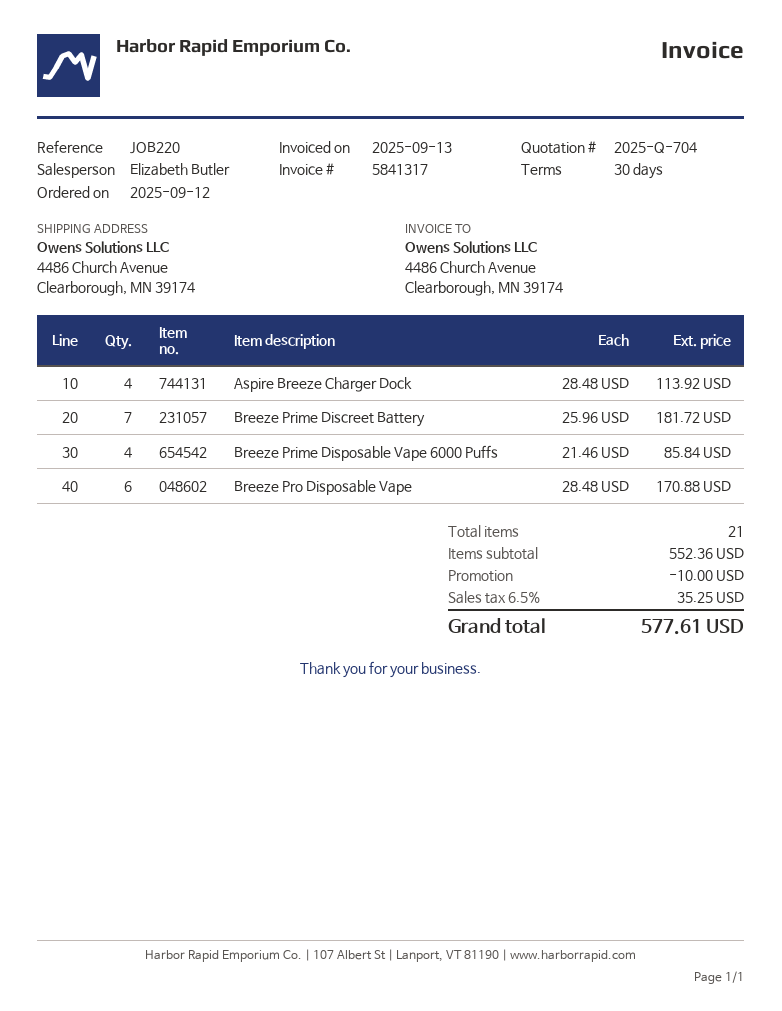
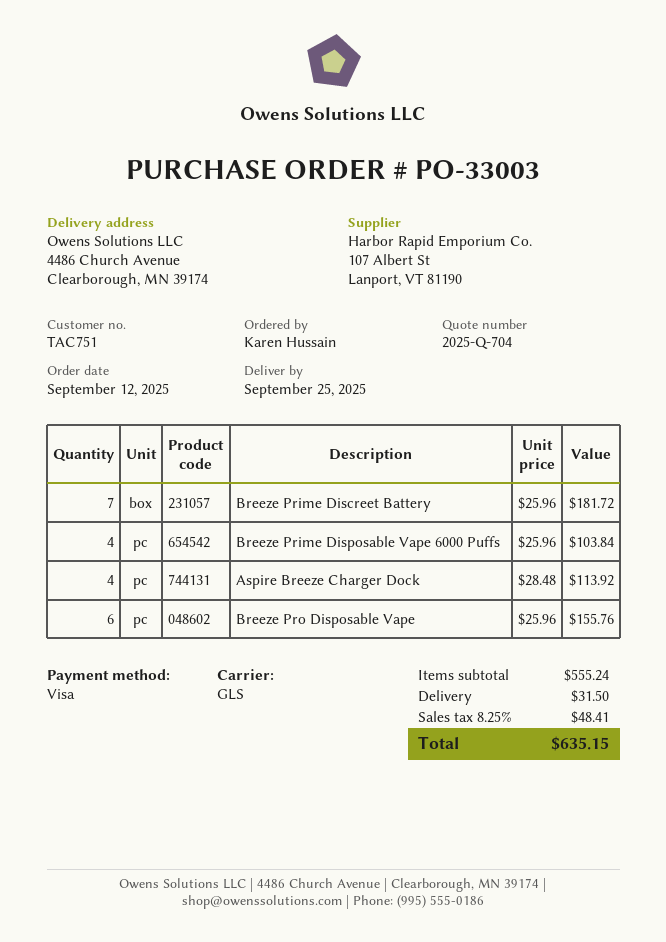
Breeze Prime Disposable Vape 6000 Puffs: 4 x 21.46 = 85.84 -> 4 x 25.96 = 103.84
Breeze Pro Disposable Vape: 6 x 28.48 = 170.88 -> 6 x 25.96 = 155.76
subtotal: 552.36 -> 555.24
discount: 10.00 -> none
shipping: none -> 31.50
tax: 6.5% = 35.25 -> 8.25% = 48.41
total: 577.61 -> 635.15

